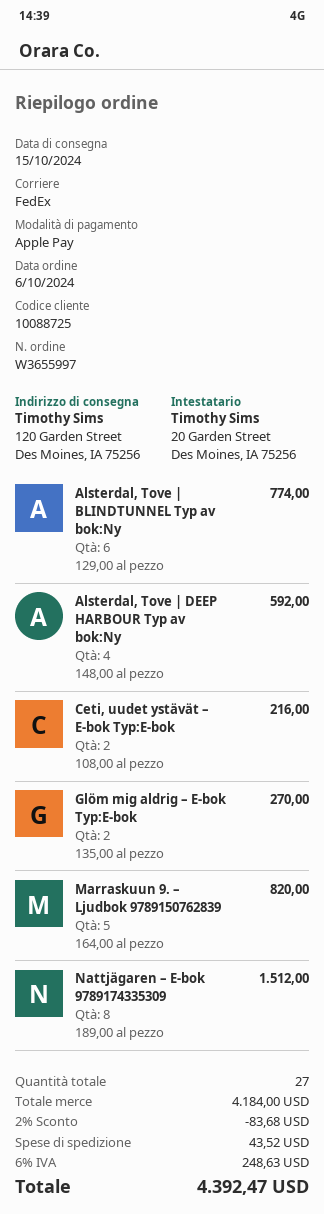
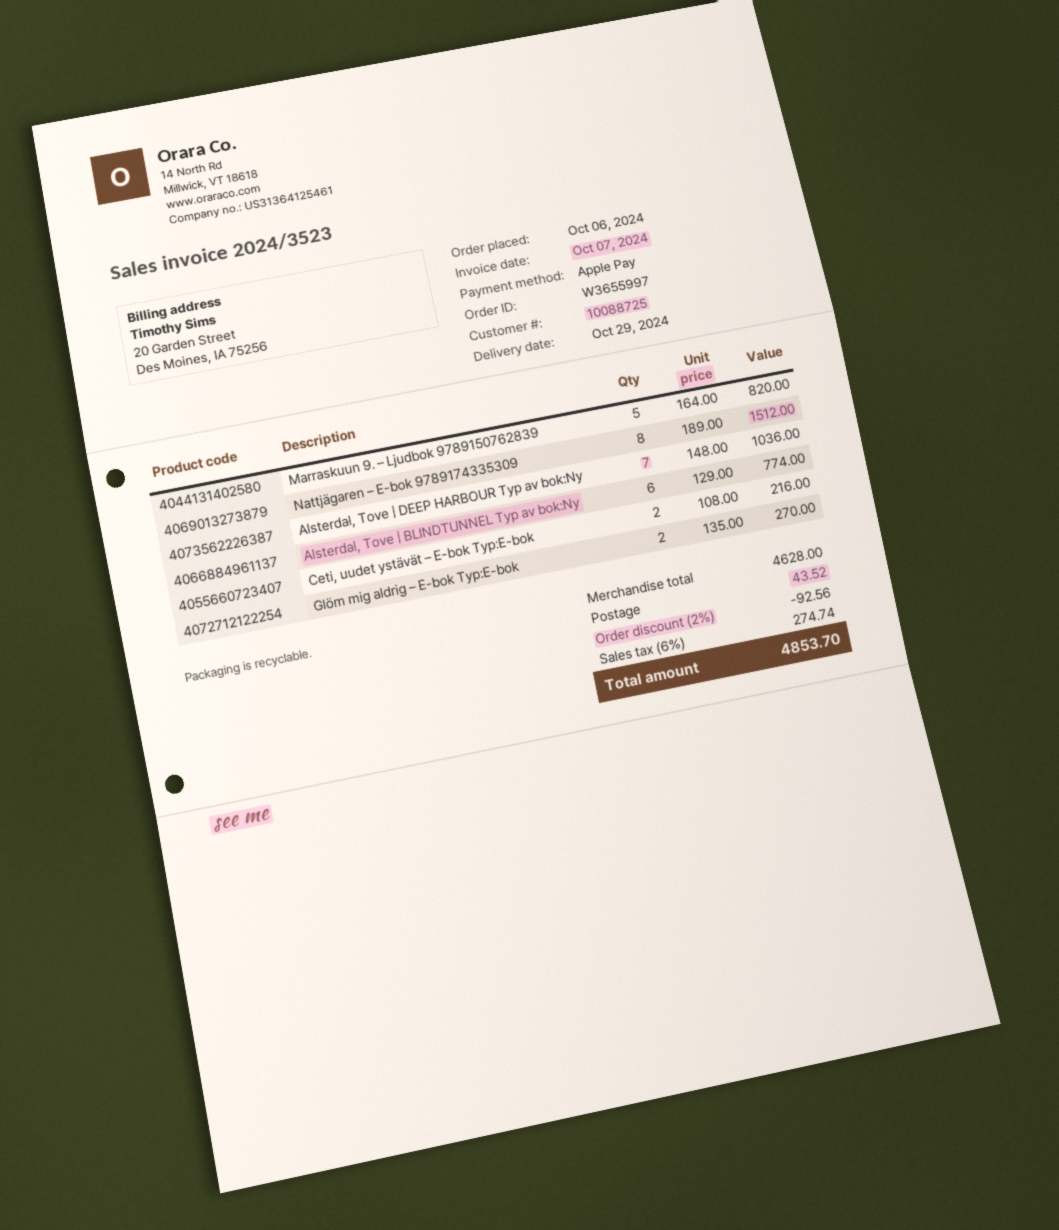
delivery date: 2024-10-15 -> 2024-10-29
Alsterdal, Tove | DEEP HARBOUR Typ av bok:Ny: 4 x 148.00 = 592.00 -> 7 x 148.00 = 1036.00
subtotal: 4184.00 -> 4628.00
discount: 2% = 83.68 -> 2% = 92.56
tax: 6% = 248.63 -> 6% = 274.74
total: 4392.47 -> 4853.70

